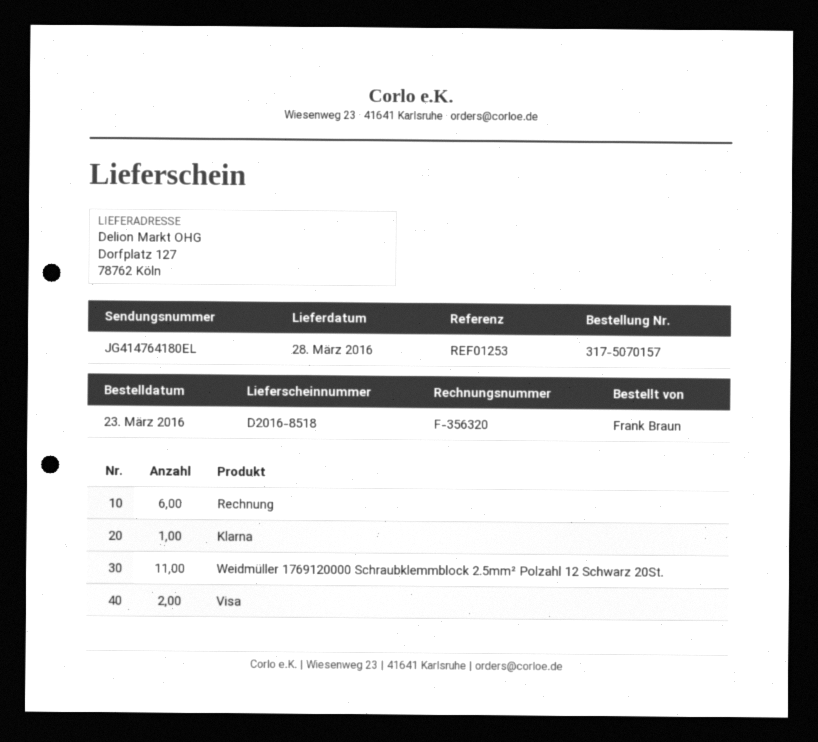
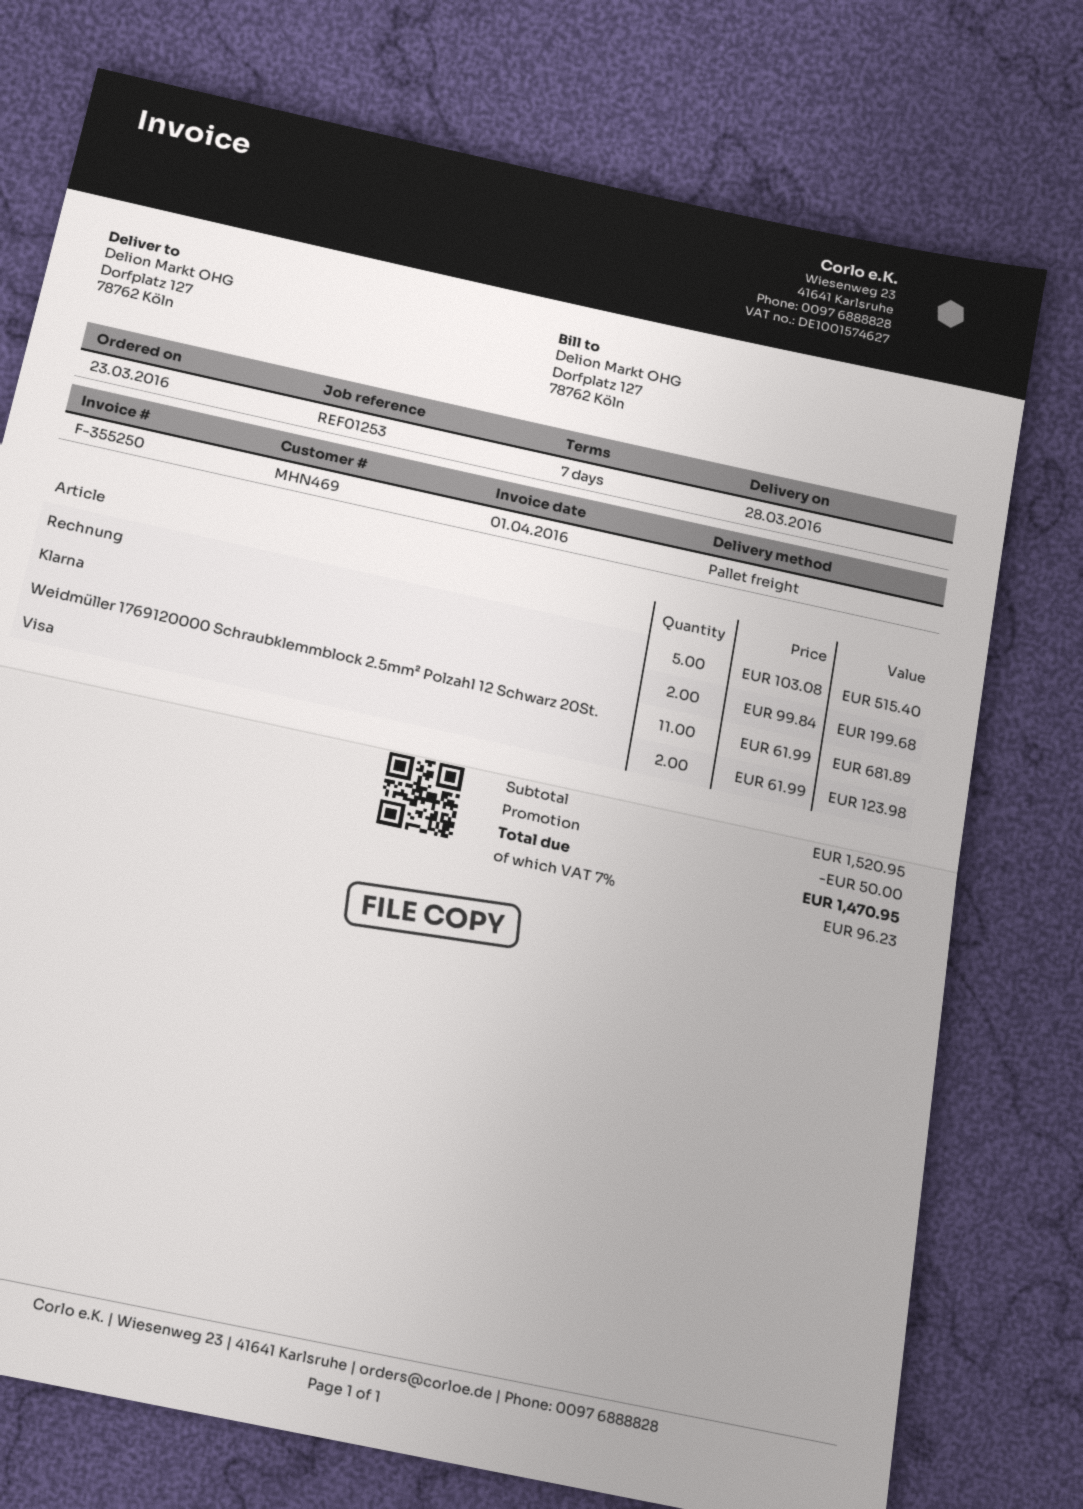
invoice number: F-356320 -> F-355250
Rechnung: 6 -> 5
Klarna: 1 -> 2

